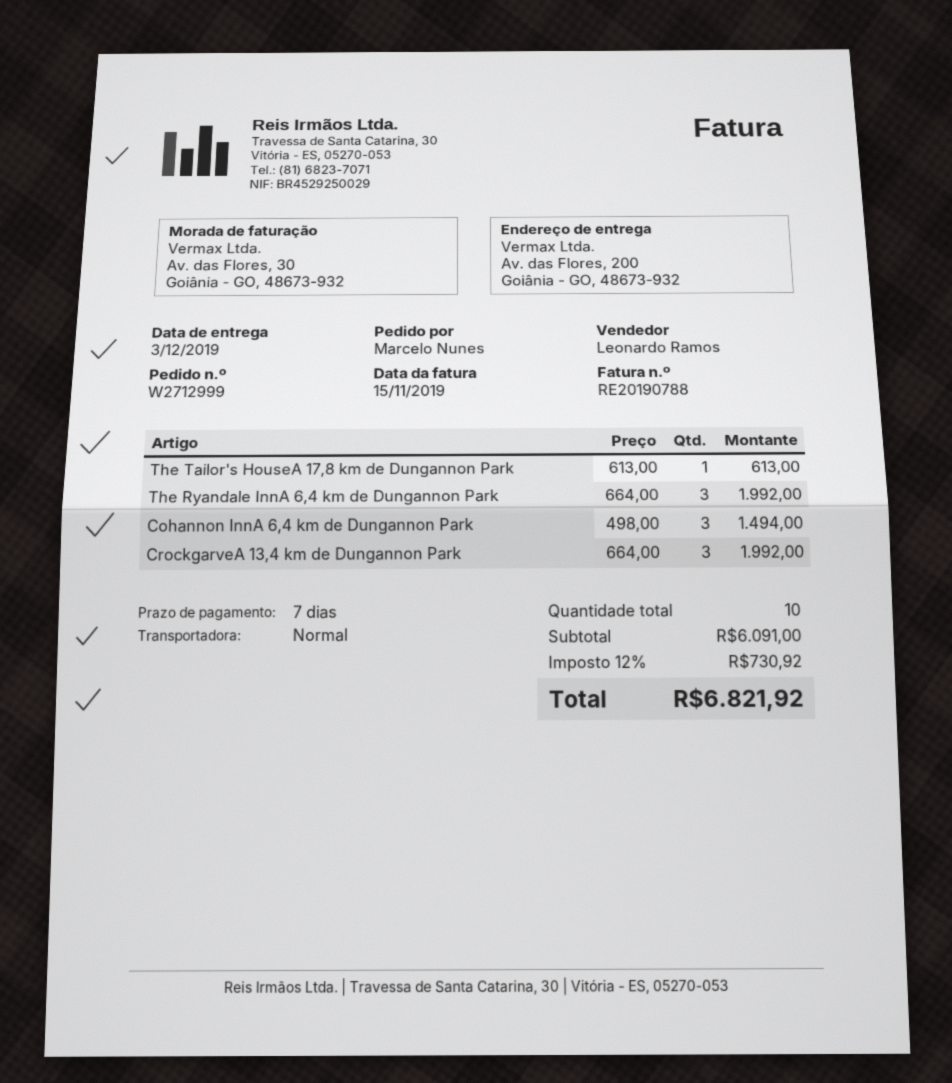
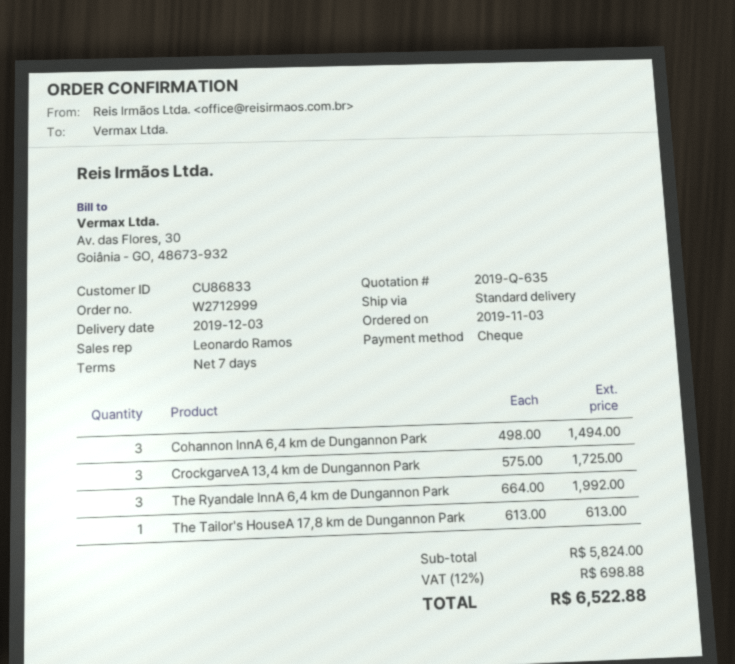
CrockgarveA 13,4 km de Dungannon Park: 3 x 664.00 = 1992.00 -> 3 x 575.00 = 1725.00
subtotal: 6091.00 -> 5824.00
tax: 12% = 730.92 -> 12% = 698.88
total: 6821.92 -> 6522.88

